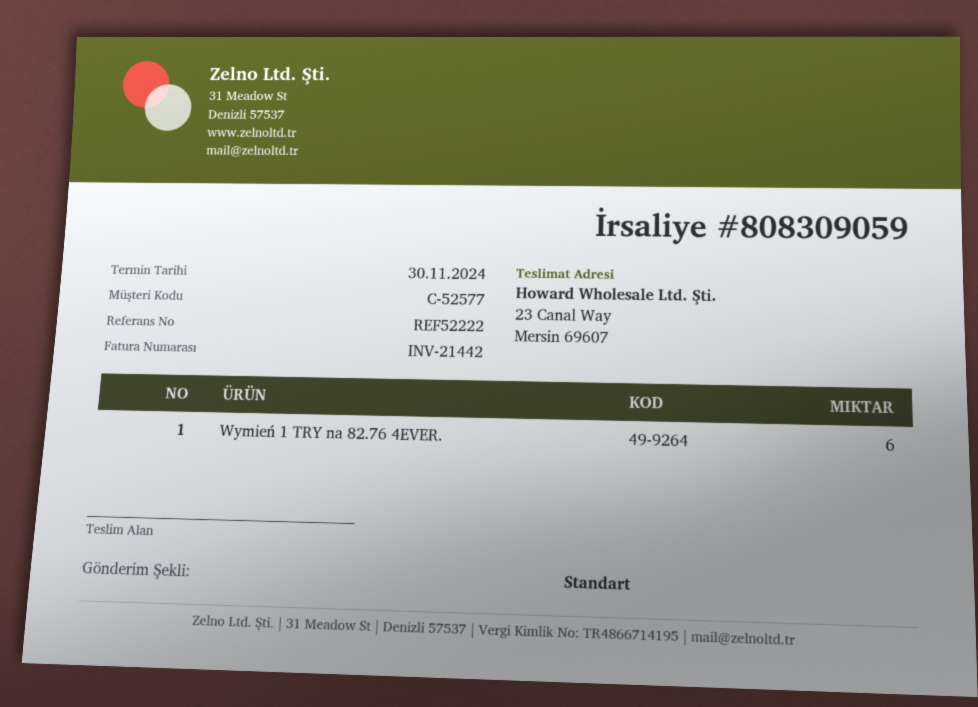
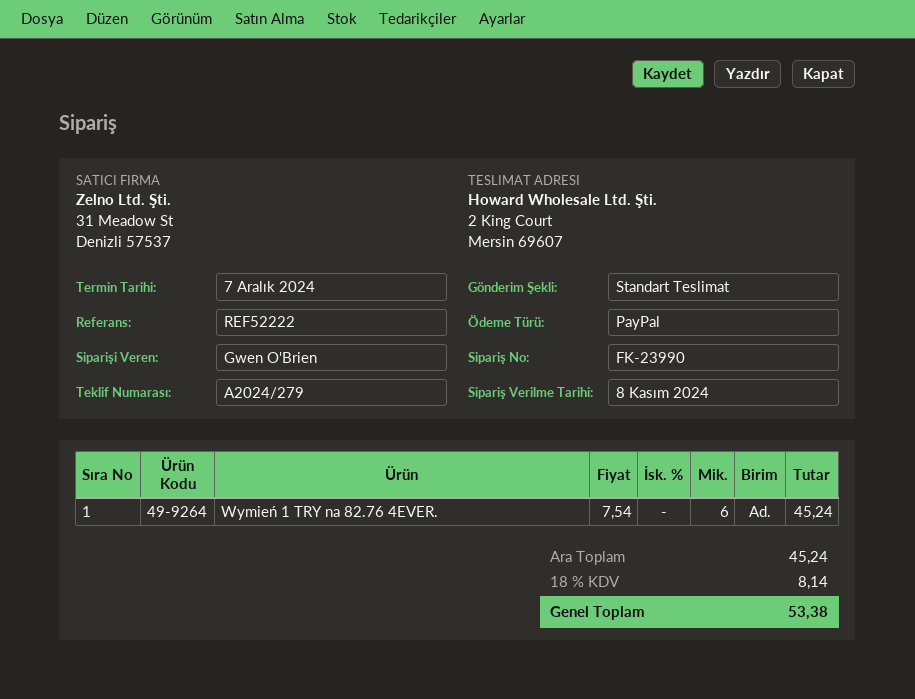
delivery date: 2024-11-30 -> 2024-12-07
ship to: 23 Canal Way, Mersin 69607 -> 2 King Court, Mersin 69607

